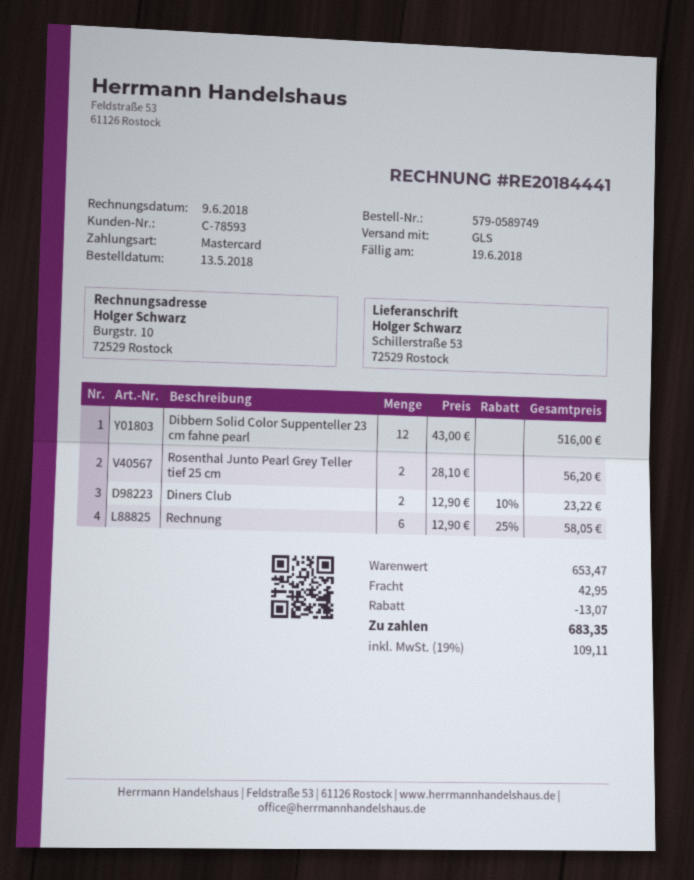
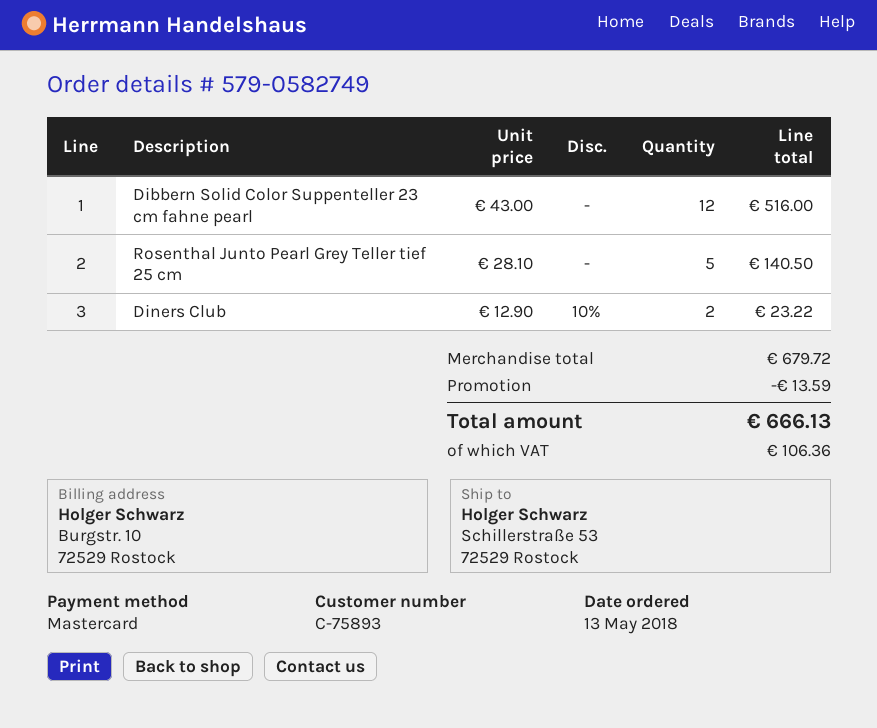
order number: 579-0589749 -> 579-0582749
customer number: C-78593 -> C-75893
Rosenthal Junto Pearl Grey Teller tief 25 cm: 2 x 28.10 = 56.20 -> 5 x 28.10 = 140.50
Rechnung: 6 x 12.90 - 25% = 58.05 -> none
subtotal: 653.47 -> 679.72
discount: 13.07 -> 13.59
shipping: 42.95 -> none
tax: 109.11 -> 106.36
total: 683.35 -> 666.13

